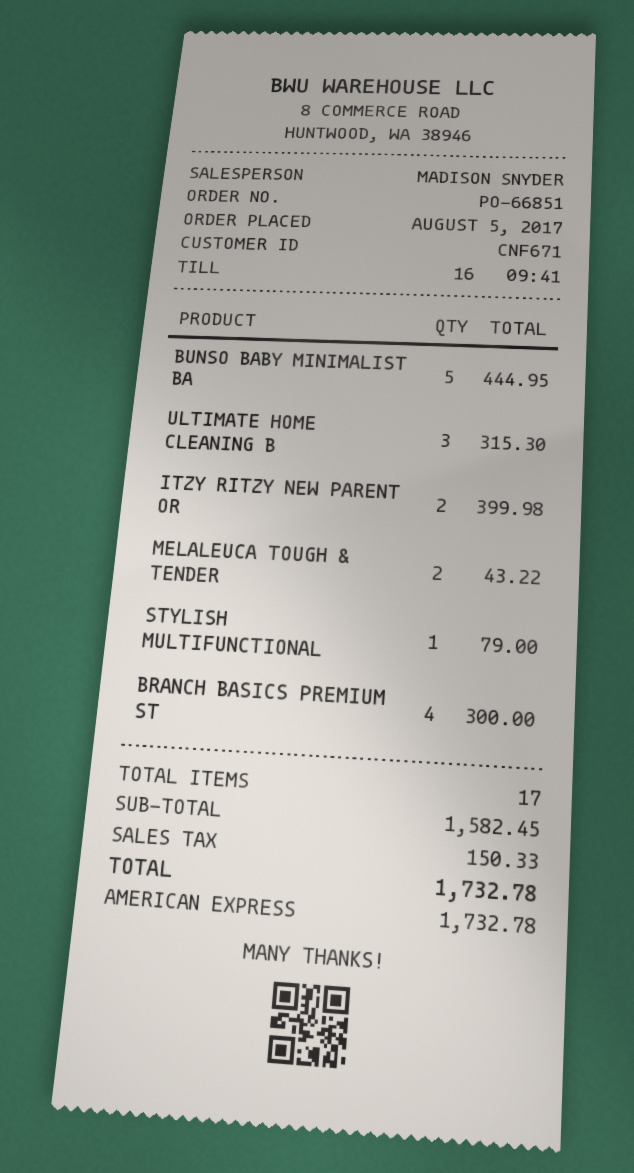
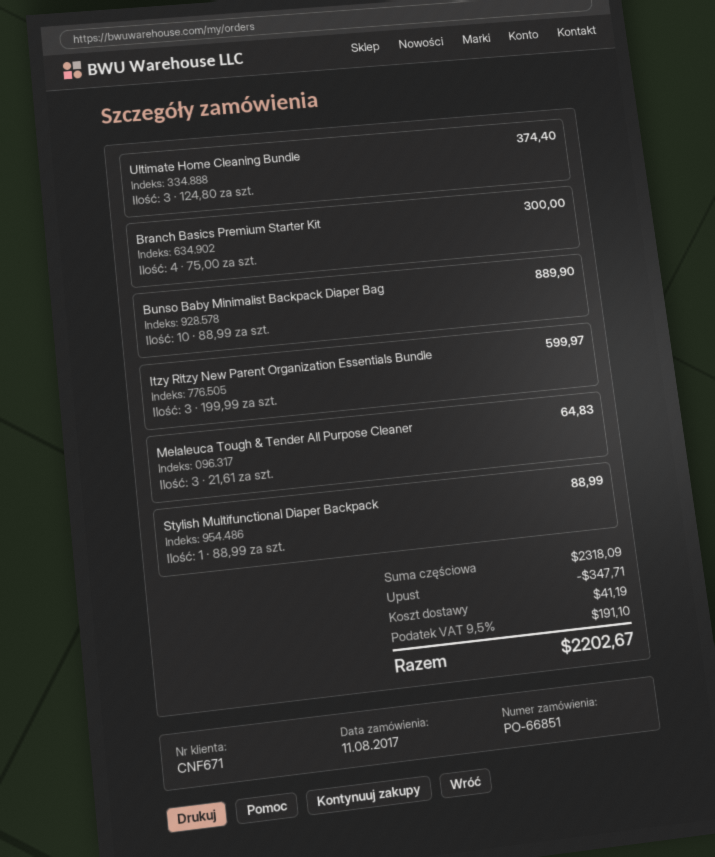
order date: 2017-08-05 -> 2017-08-11
BUNSO BABY MINIMALIST BA: 5 for 444.95 -> 10 for 889.90
ULTIMATE HOME CLEANING B: 3 for 315.30 -> 3 for 374.40
ITZY RITZY NEW PARENT OR: 2 for 399.98 -> 3 for 599.97
MELALEUCA TOUGH & TENDER: 2 for 43.22 -> 3 for 64.83
STYLISH MULTIFUNCTIONAL: 1 for 79.00 -> 1 for 88.99
subtotal: 1582.45 -> 2318.09
discount: none -> 347.71
shipping: none -> 41.19
tax: 150.33 -> 191.10
total: 1732.78 -> 2202.67

